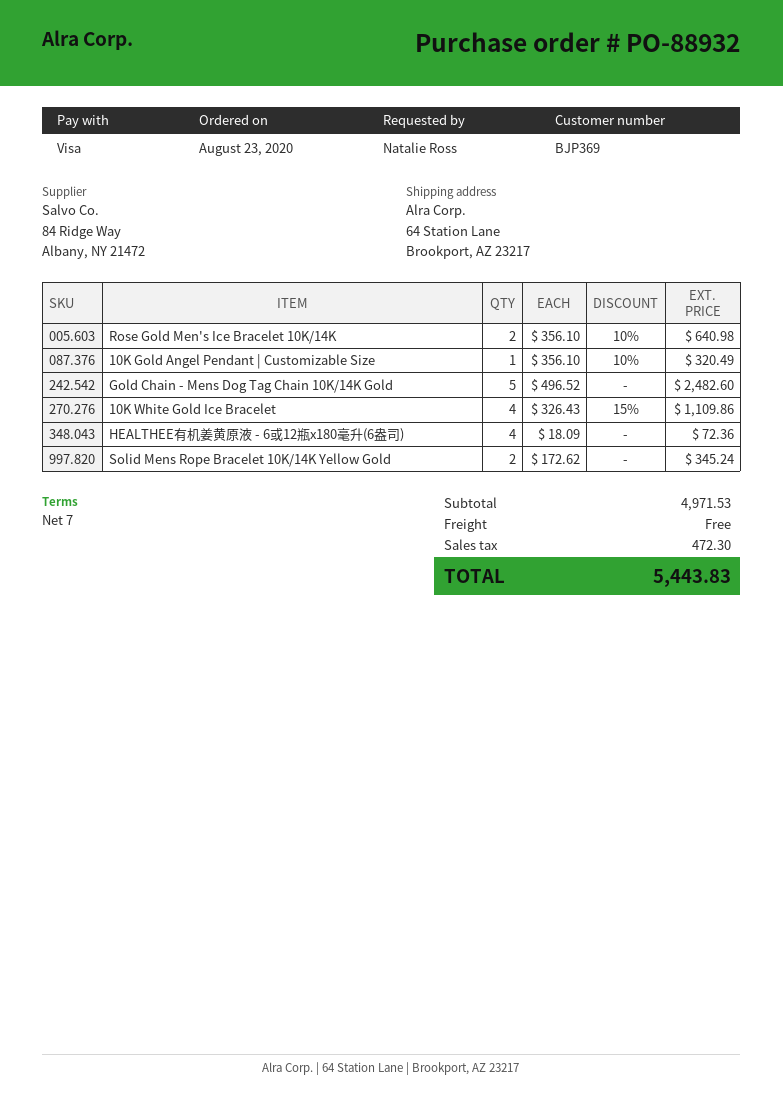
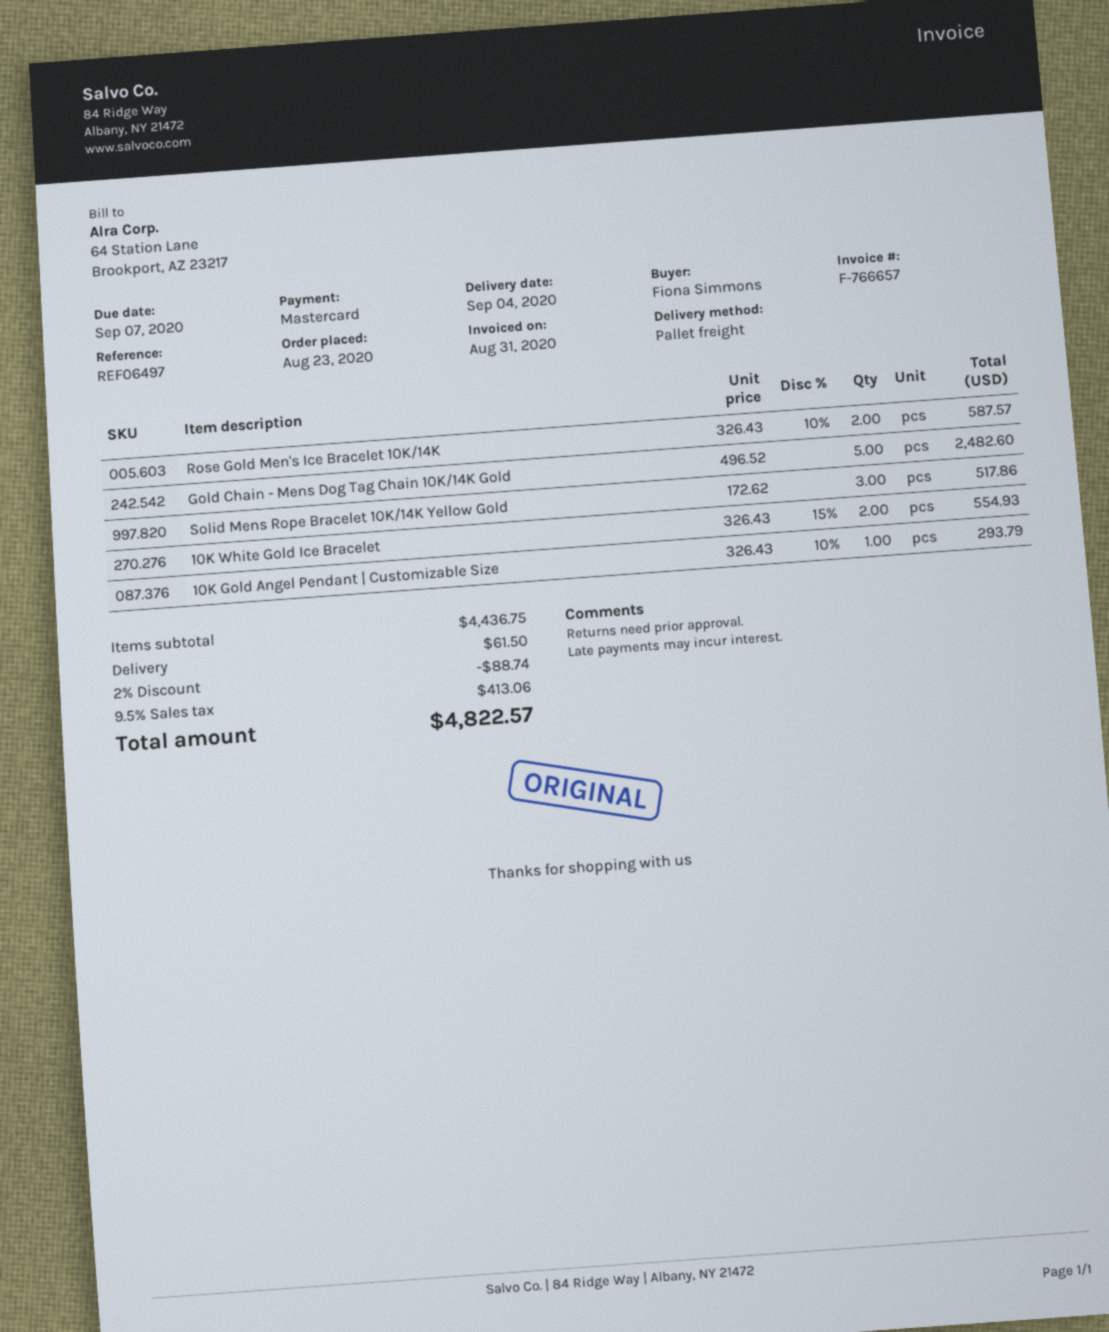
ordered by: Natalie Ross -> Fiona Simmons
payment method: Visa -> Mastercard
Rose Gold Men's Ice Bracelet 10K/14K: 2 x 356.10 - 10% = 640.98 -> 2 x 326.43 - 10% = 587.57
10K Gold Angel Pendant | Customizable Size: 1 x 356.10 - 10% = 320.49 -> 1 x 326.43 - 10% = 293.79
10K White Gold Ice Bracelet: 4 x 326.43 - 15% = 1109.86 -> 2 x 326.43 - 15% = 554.93
HEALTHEE有机姜黄原液 - 6或12瓶x180毫升(6盎司): 4 x 18.09 = 72.36 -> none
Solid Mens Rope Bracelet 10K/14K Yellow Gold: 2 x 172.62 = 345.24 -> 3 x 172.62 = 517.86
subtotal: 4971.53 -> 4436.75
discount: none -> 2% = 88.74
shipping: 0.00 -> 61.50
tax: 472.30 -> 413.06
total: 5443.83 -> 4822.57

